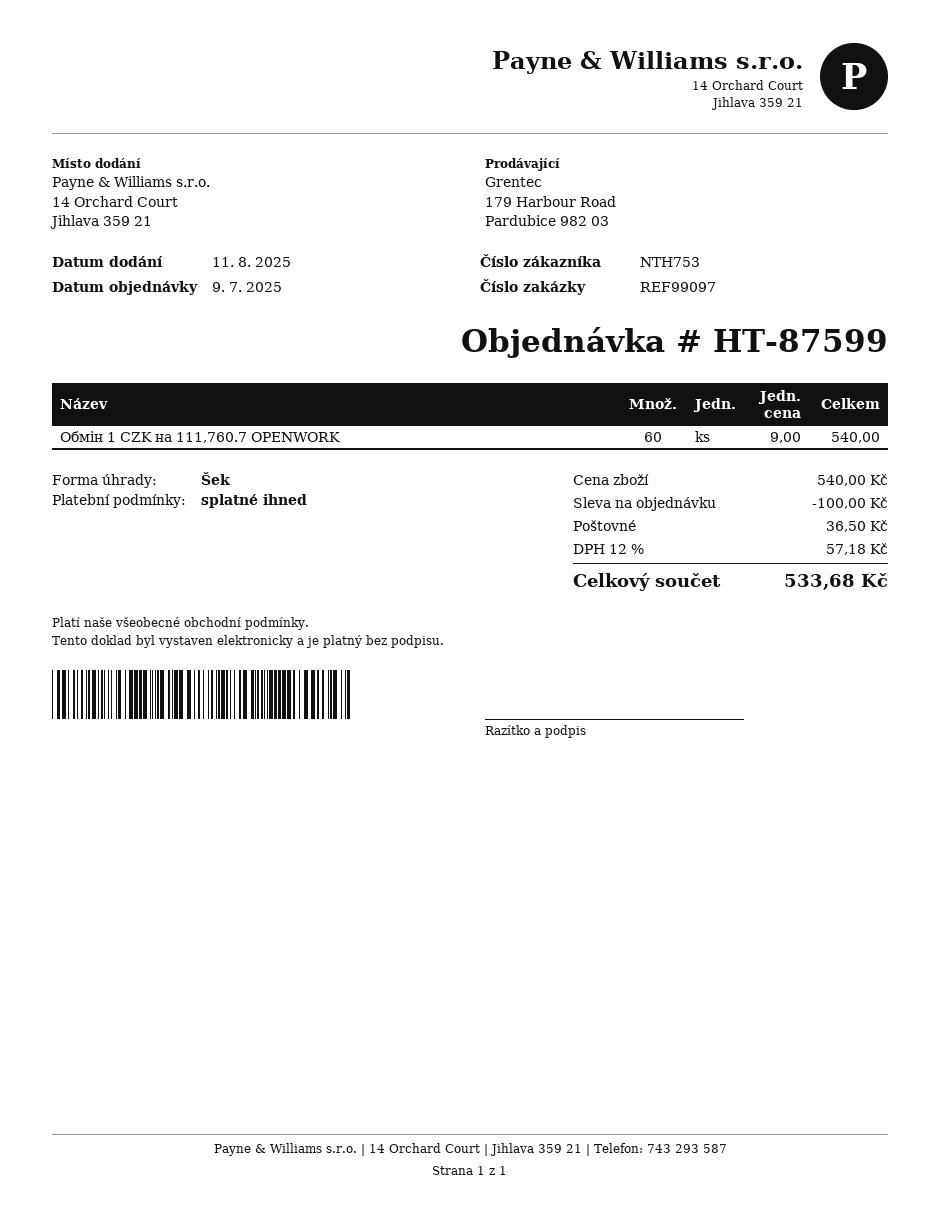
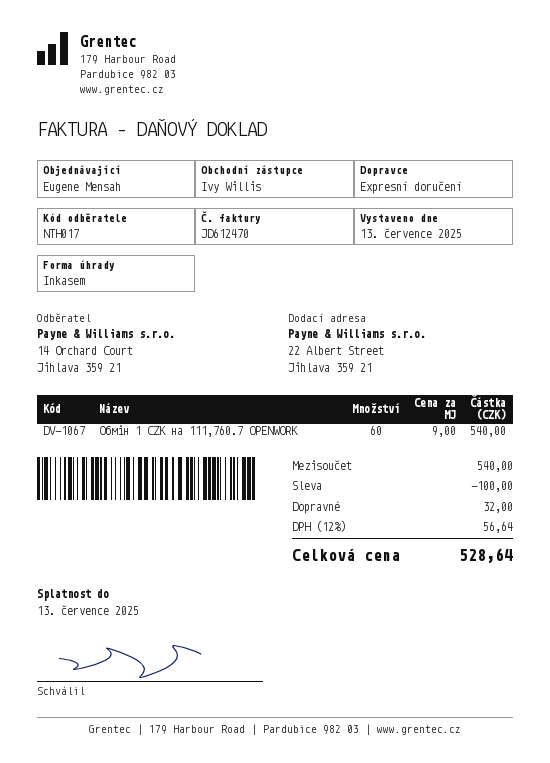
customer number: NTH753 -> NTH017
payment method: cheque -> direct debit
ship to: 14 Orchard Court, Jihlava 359 21 -> 22 Albert Street, Jihlava 359 21
shipping: 36.50 -> 32.00
tax: 12% = 57.18 -> 12% = 56.64
total: 533.68 -> 528.64

